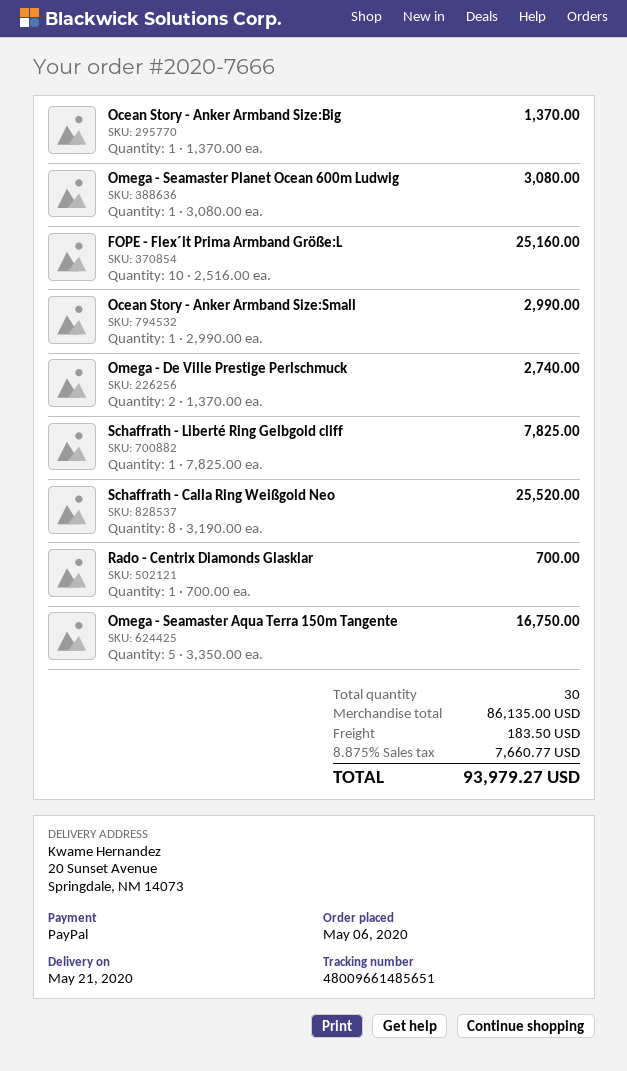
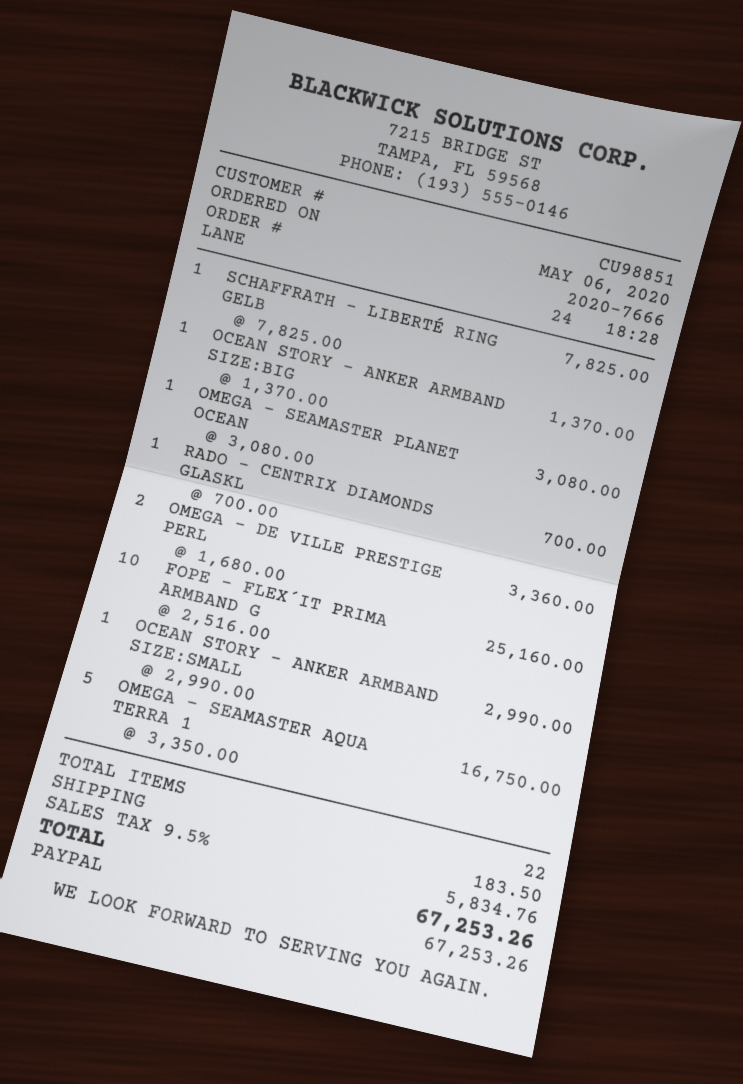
Omega - De Ville Prestige Perlschmuck: 2 x 1370.00 = 2740.00 -> 2 x 1680.00 = 3360.00
Schaffrath - Calla Ring Weißgold Neo: 8 x 3190.00 = 25520.00 -> none
total quantity: 30 -> 22
tax: 8.875% = 7660.77 -> 9.5% = 5834.76
total: 93979.27 -> 67253.26

